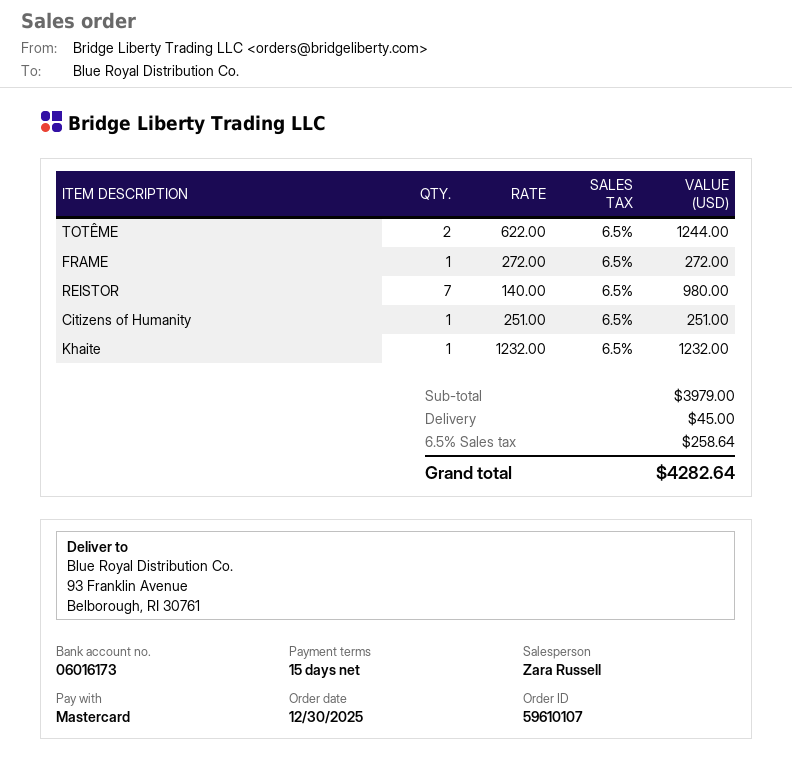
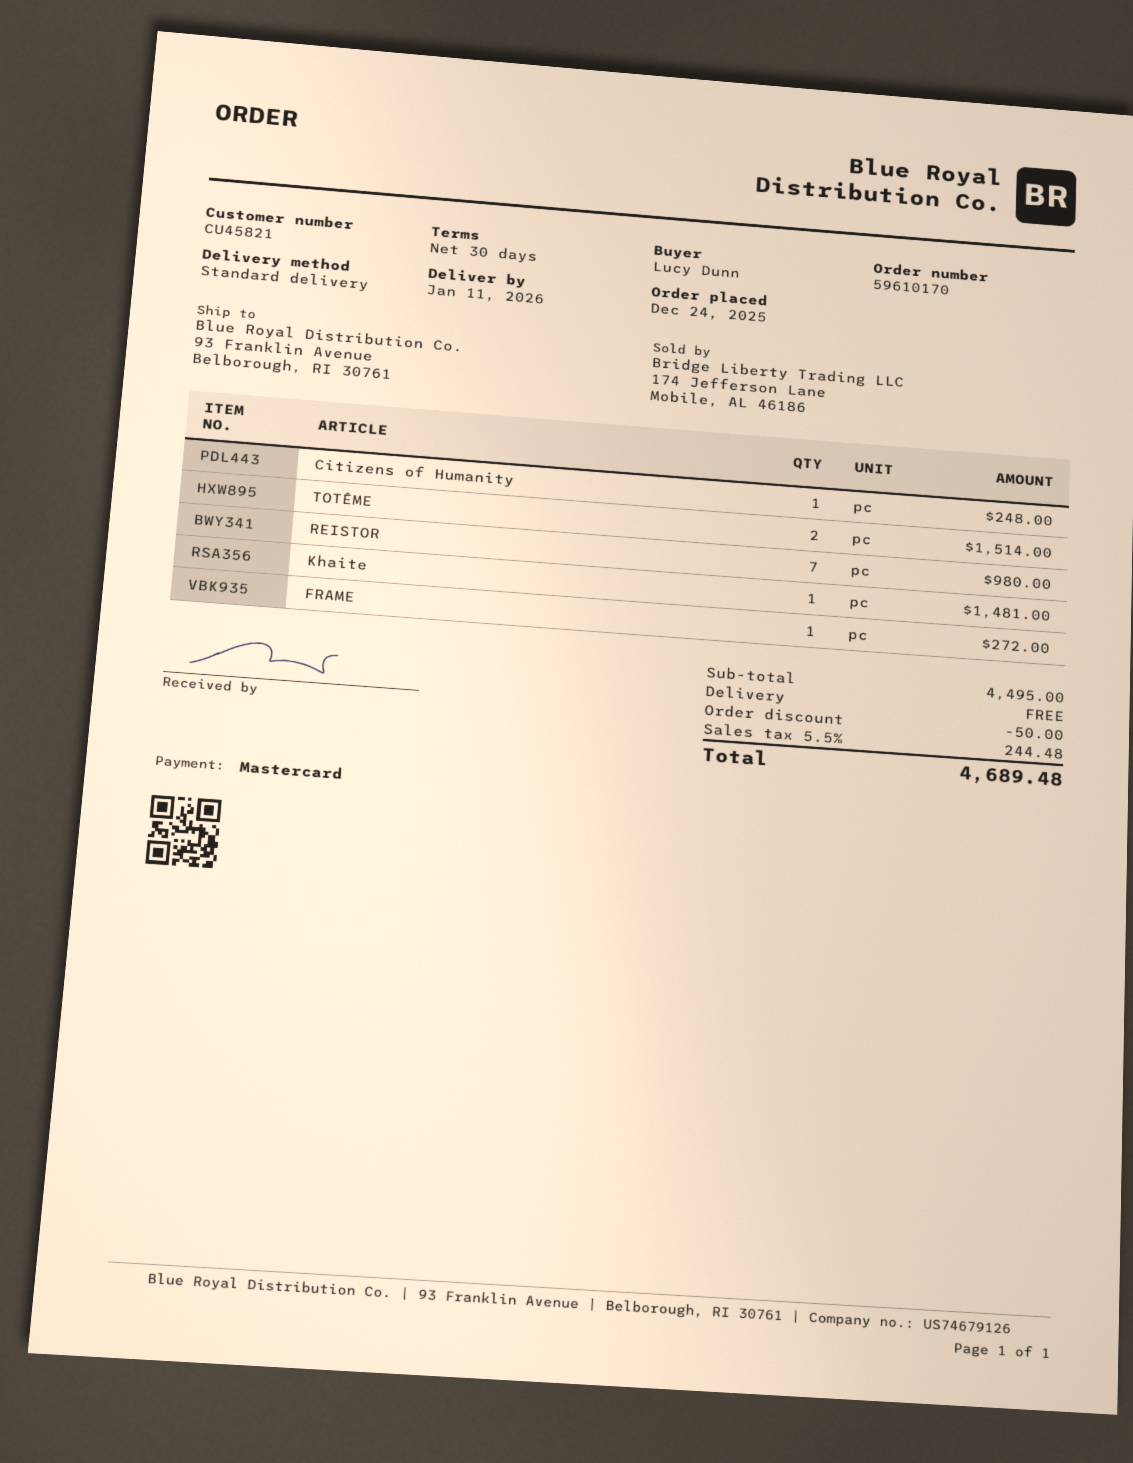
order number: 59610107 -> 59610170
order date: 2025-12-30 -> 2025-12-24
payment terms: 15 days -> 30 days
TOTÊME: 2 for 1244.00 -> 2 for 1514.00
Citizens of Humanity: 1 for 251.00 -> 1 for 248.00
Khaite: 1 for 1232.00 -> 1 for 1481.00
subtotal: 3979.00 -> 4495.00
discount: none -> 50.00
shipping: 45.00 -> 0.00
tax: 6.5% = 258.64 -> 5.5% = 244.48
total: 4282.64 -> 4689.48

